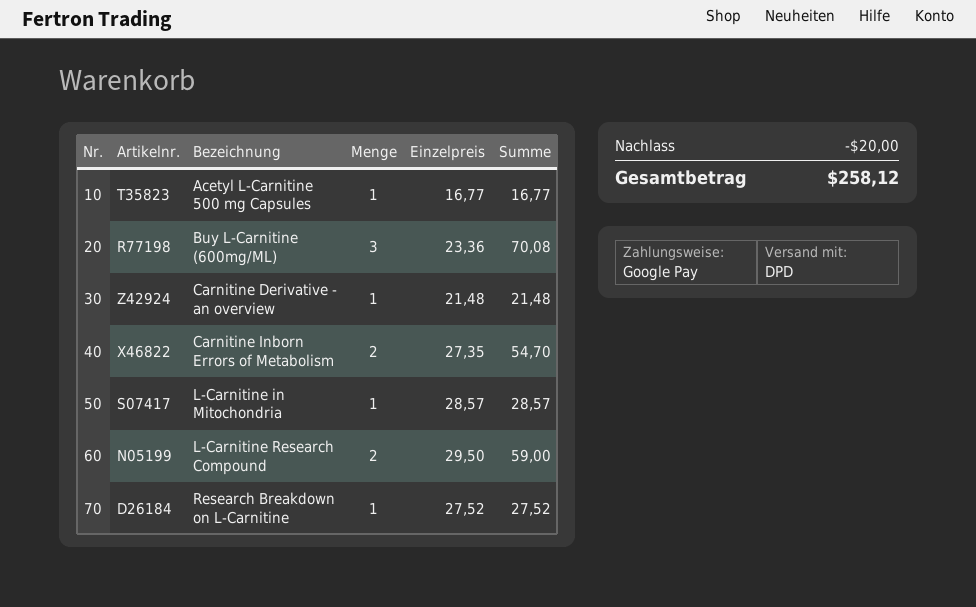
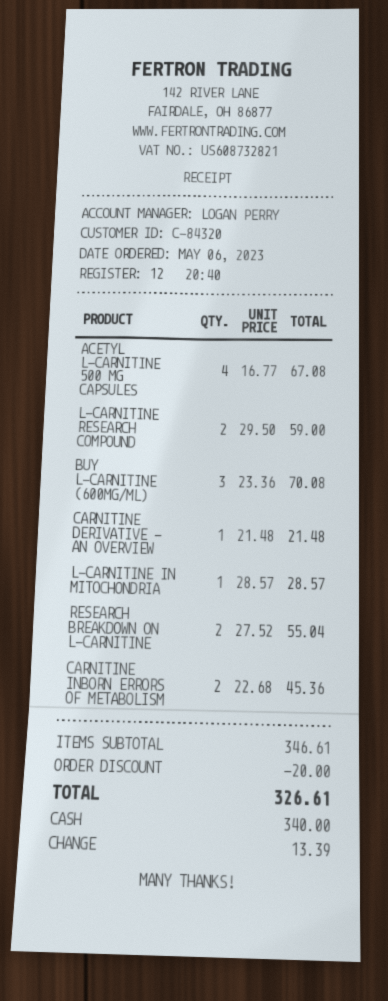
payment method: Google Pay -> cash
Acetyl L-Carnitine 500 mg Capsules: 1 x 16.77 = 16.77 -> 4 x 16.77 = 67.08
Carnitine Inborn Errors of Metabolism: 2 x 27.35 = 54.70 -> 2 x 22.68 = 45.36
Research Breakdown on L-Carnitine: 1 x 27.52 = 27.52 -> 2 x 27.52 = 55.04
total: 258.12 -> 326.61

